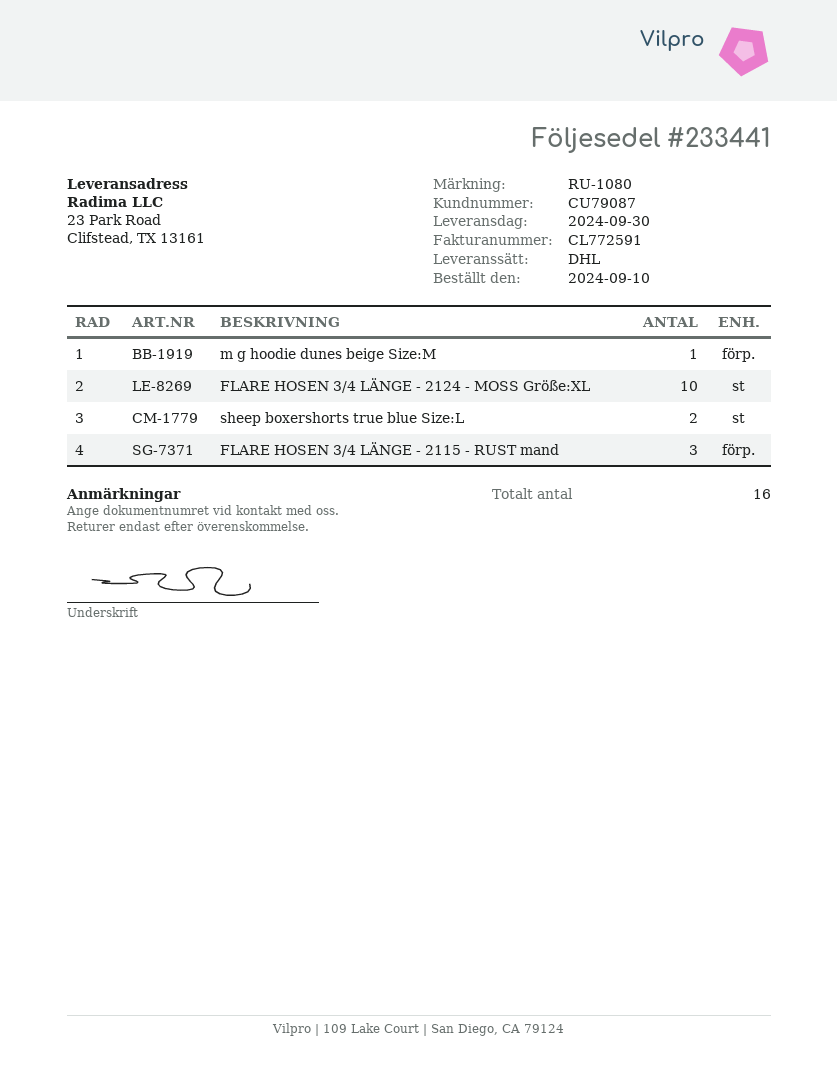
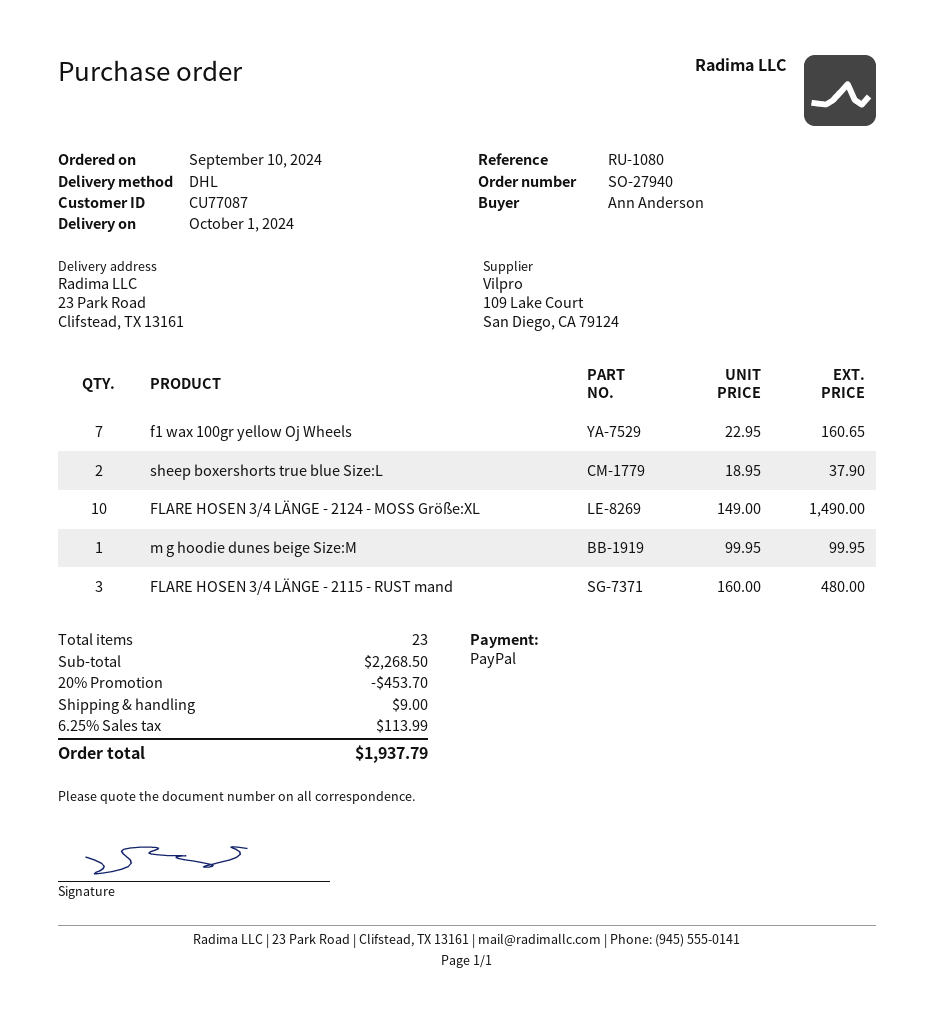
delivery date: 2024-09-30 -> 2024-10-01
customer number: CU79087 -> CU77087
f1 wax 100gr yellow Oj Wheels: none -> 7
total quantity: 16 -> 23

